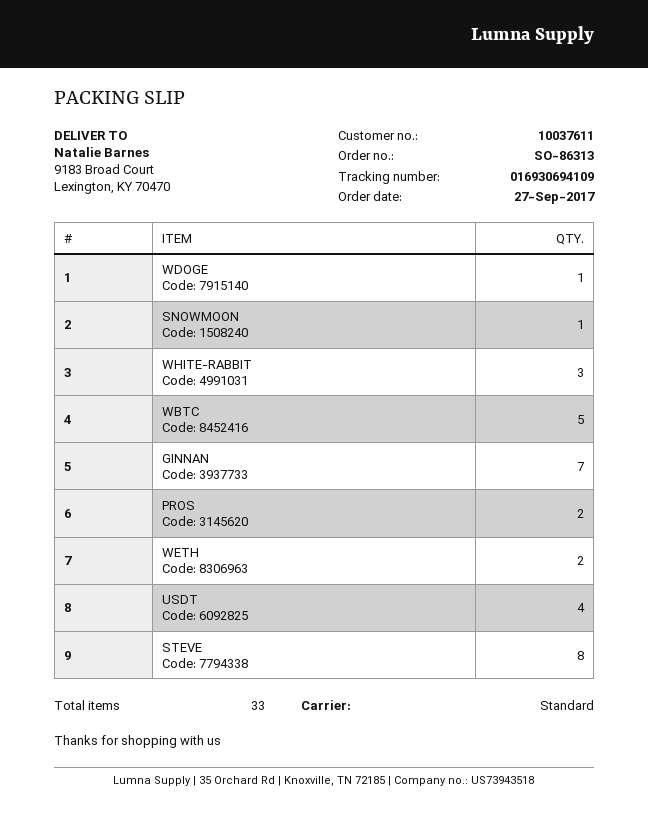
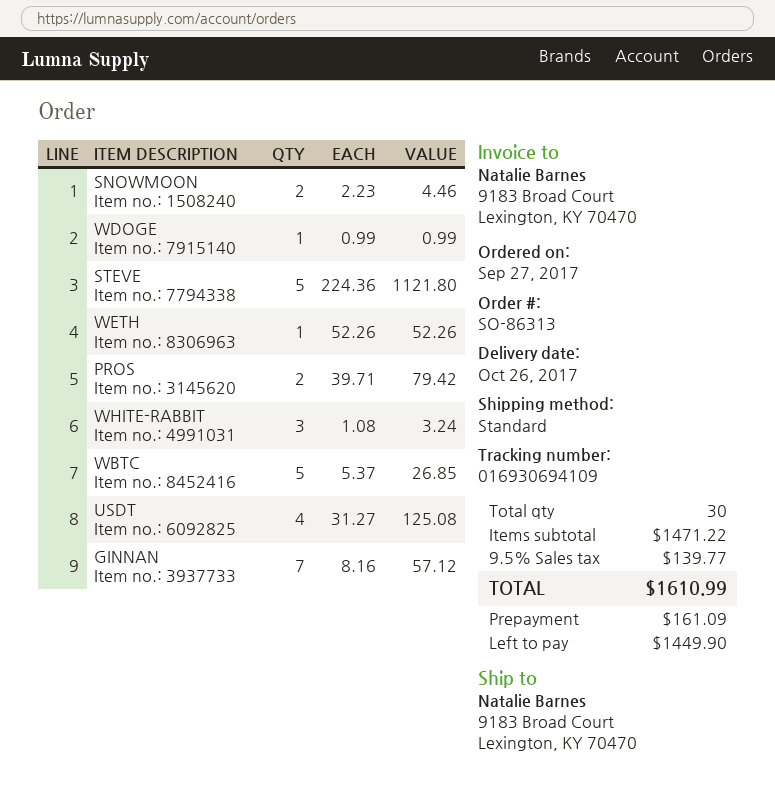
SNOWMOON: 1 -> 2
WETH: 2 -> 1
STEVE: 8 -> 5
total quantity: 33 -> 30

